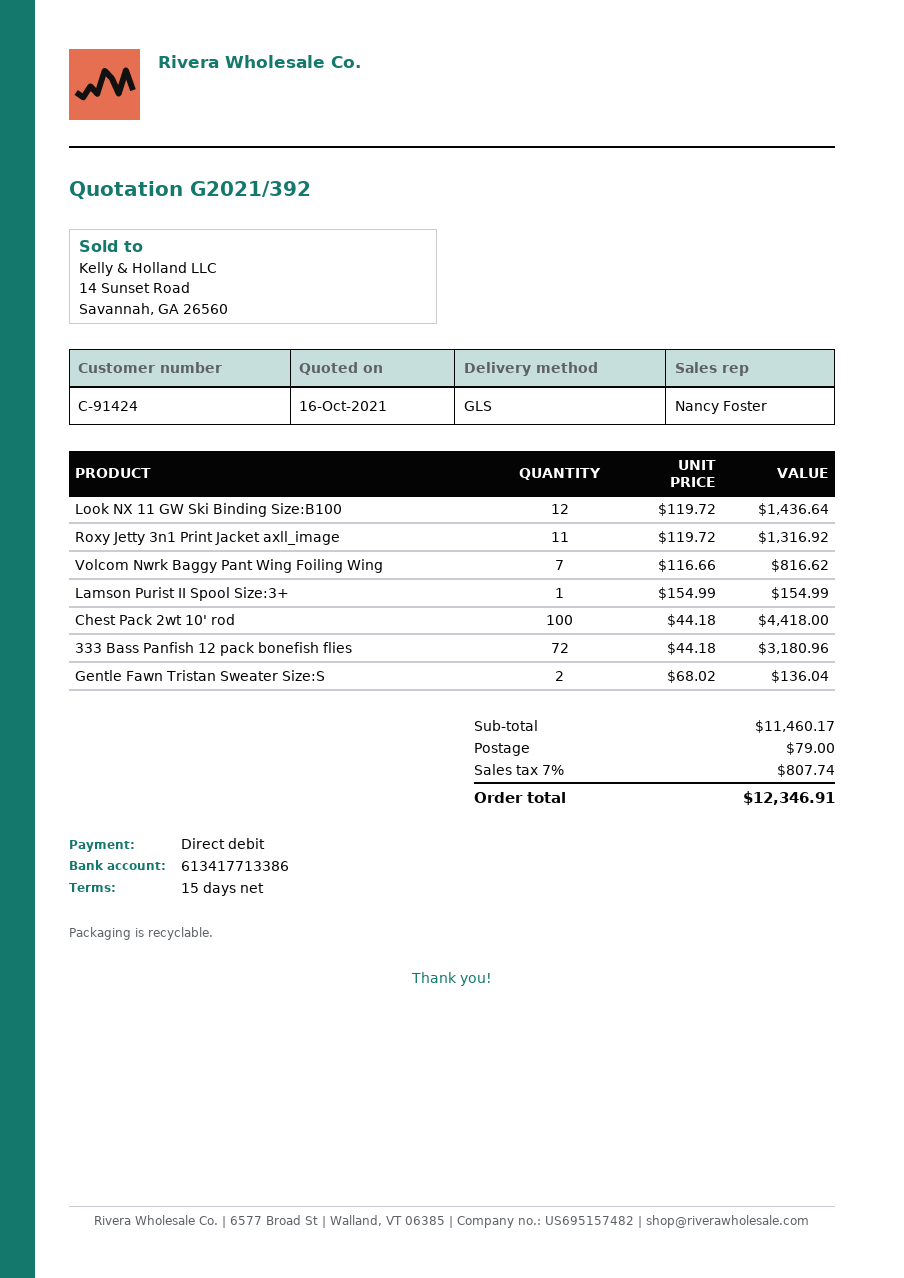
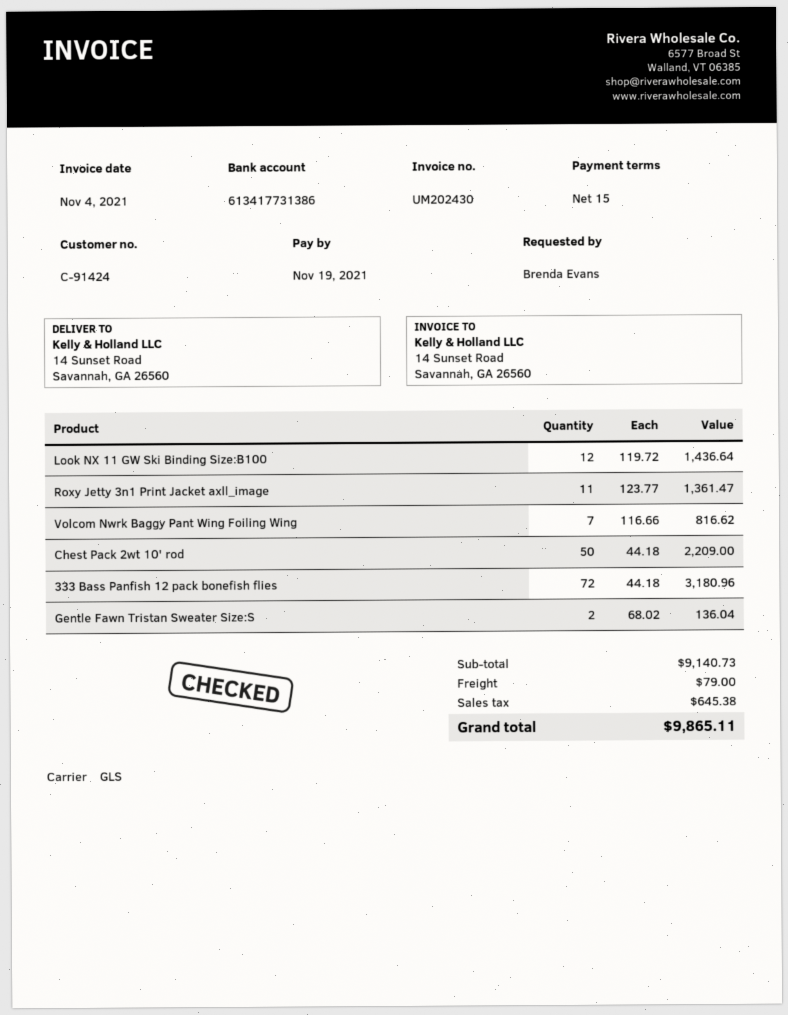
bank account: 613417713386 -> 613417731386
Roxy Jetty 3n1 Print Jacket axll_image: 11 x 119.72 = 1316.92 -> 11 x 123.77 = 1361.47
Lamson Purist II Spool Size:3+: 1 x 154.99 = 154.99 -> none
Chest Pack 2wt 10' rod: 100 x 44.18 = 4418.00 -> 50 x 44.18 = 2209.00
subtotal: 11460.17 -> 9140.73
tax: 807.74 -> 645.38
total: 12346.91 -> 9865.11

